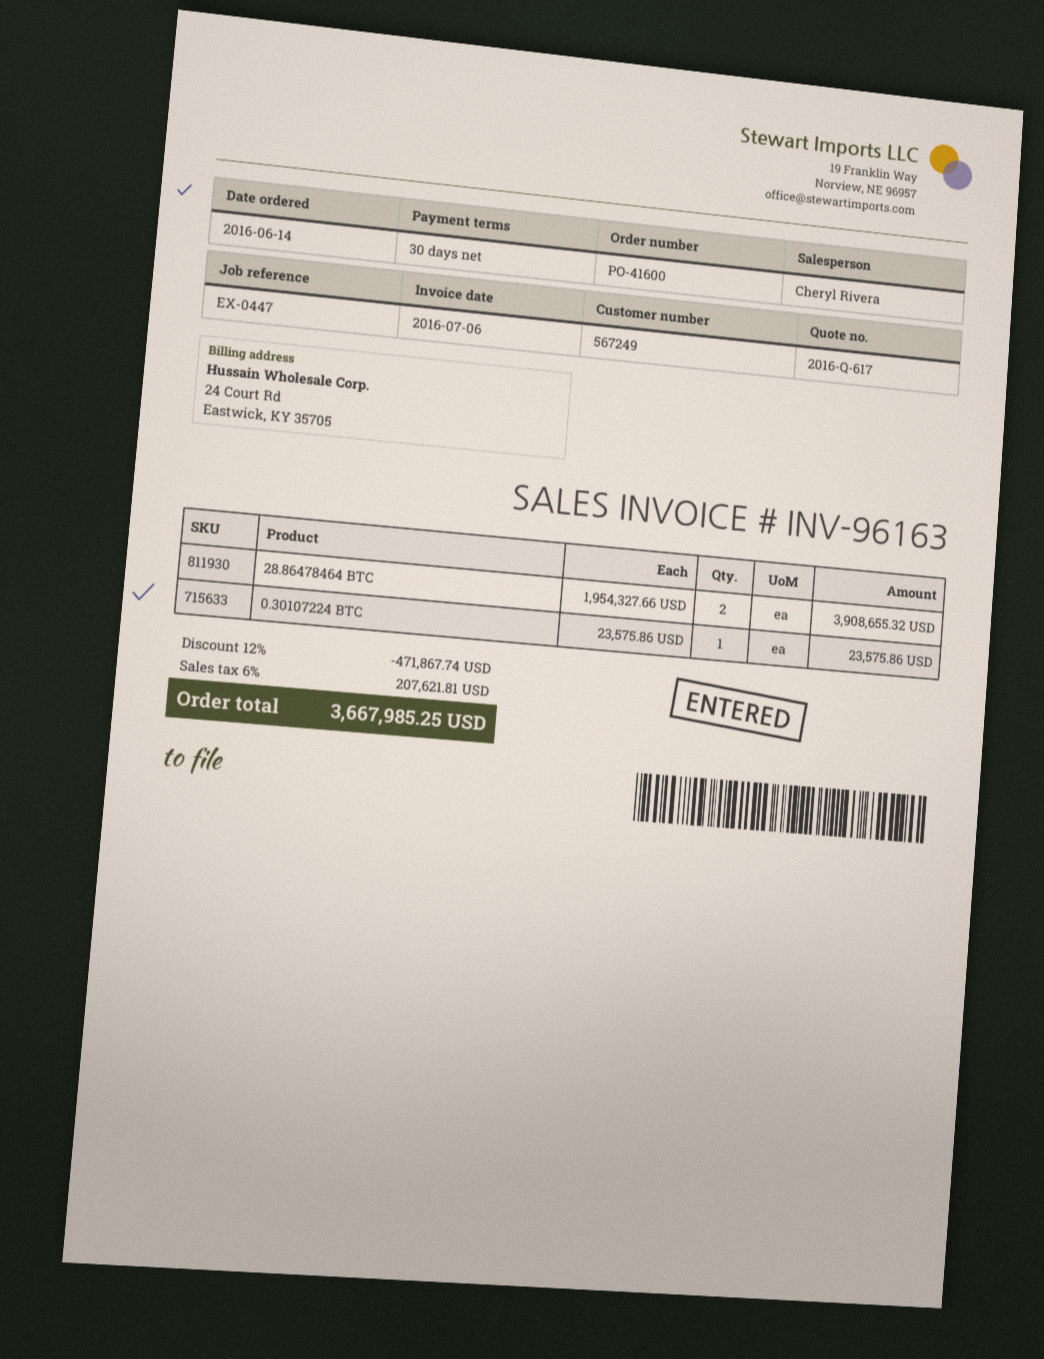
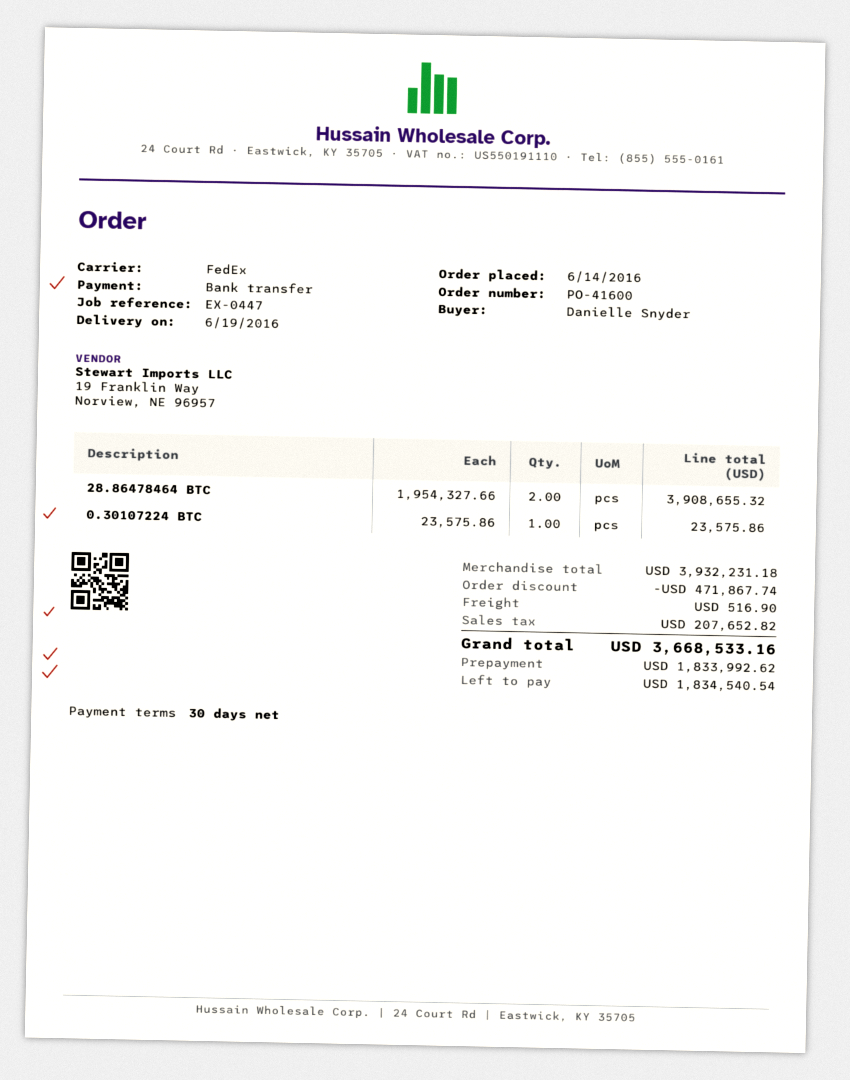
shipping: none -> 516.90
tax: 207621.81 -> 207652.82
total: 3667985.25 -> 3668533.16

